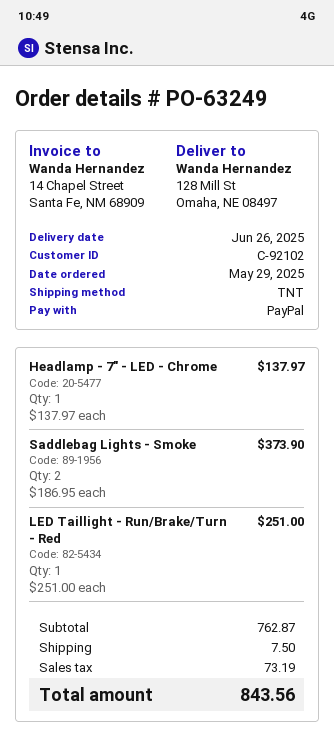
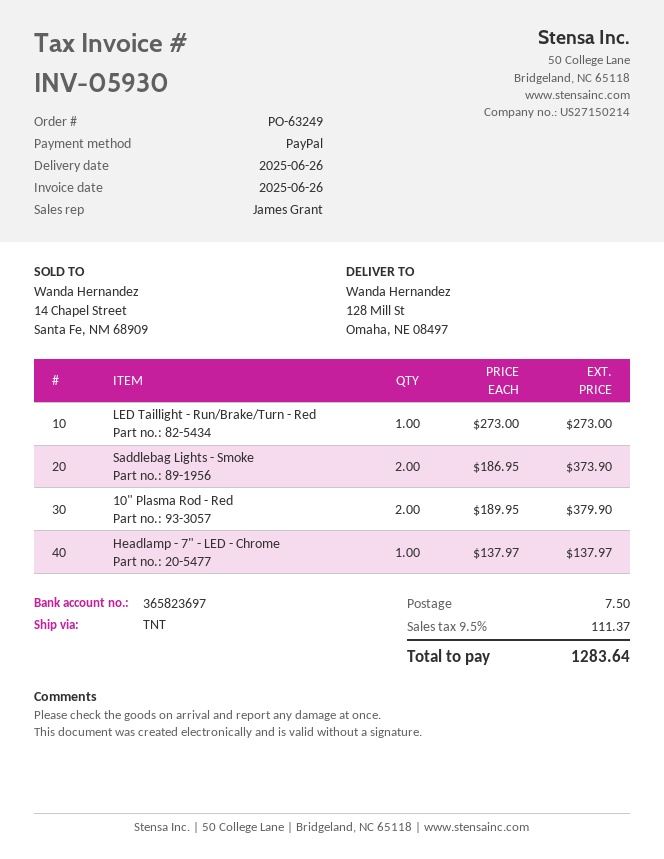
LED Taillight - Run/Brake/Turn - Red: 1 x 251.00 = 251.00 -> 1 x 273.00 = 273.00
10" Plasma Rod - Red: none -> 2 x 189.95 = 379.90
tax: 73.19 -> 111.37
total: 843.56 -> 1283.64

